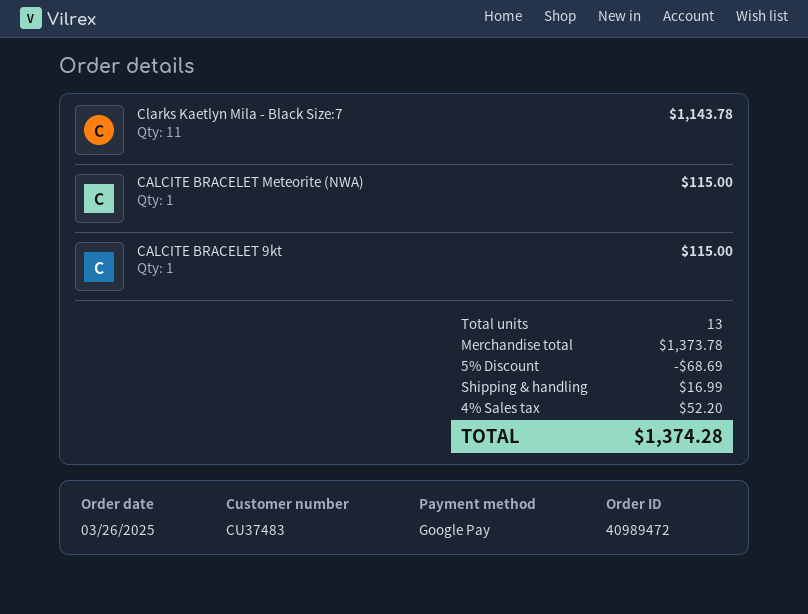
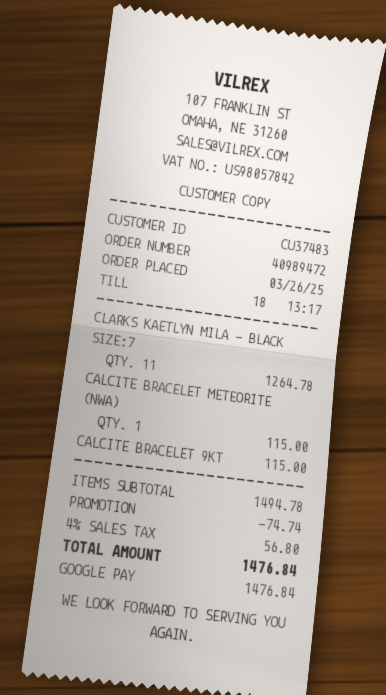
Clarks Kaetlyn Mila - Black Size:7: 11 for 1143.78 -> 11 for 1264.78
subtotal: 1373.78 -> 1494.78
discount: 68.69 -> 74.74
shipping: 16.99 -> none
tax: 4% = 52.20 -> 4% = 56.80
total: 1374.28 -> 1476.84

